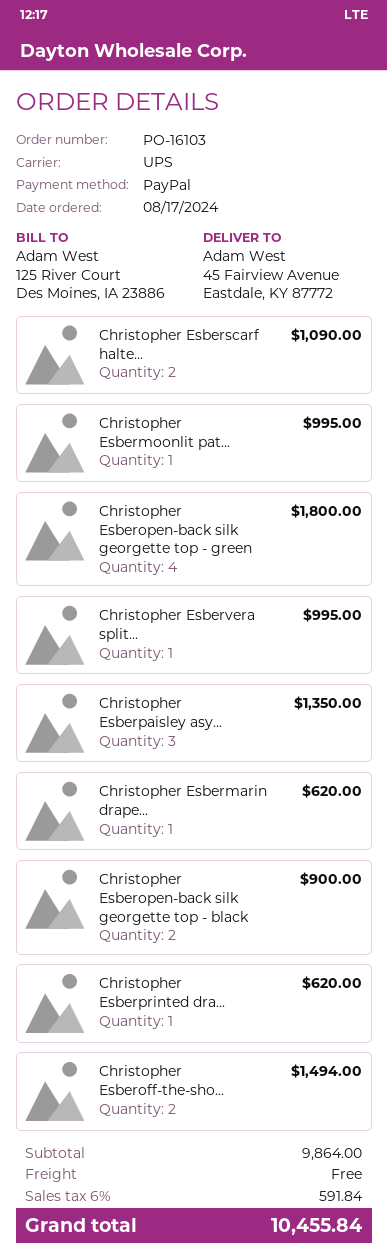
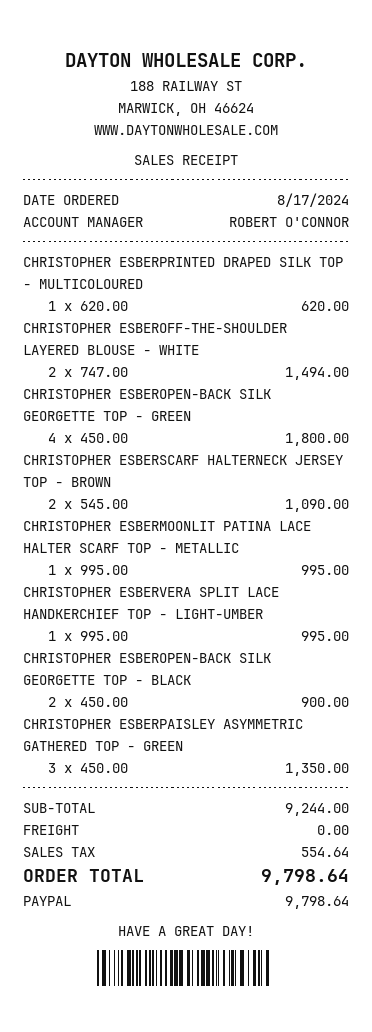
Christopher Esbermarin drape...: 1 for 620.00 -> none
subtotal: 9864.00 -> 9244.00
tax: 591.84 -> 554.64
total: 10455.84 -> 9798.64

